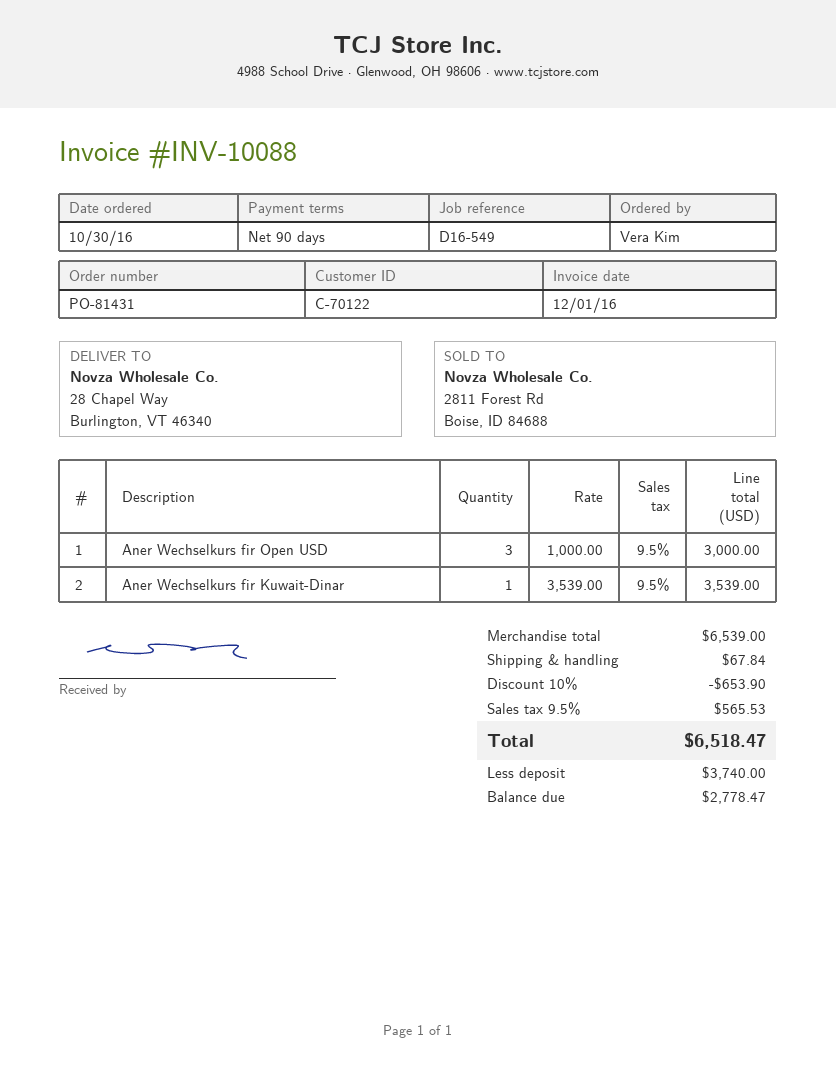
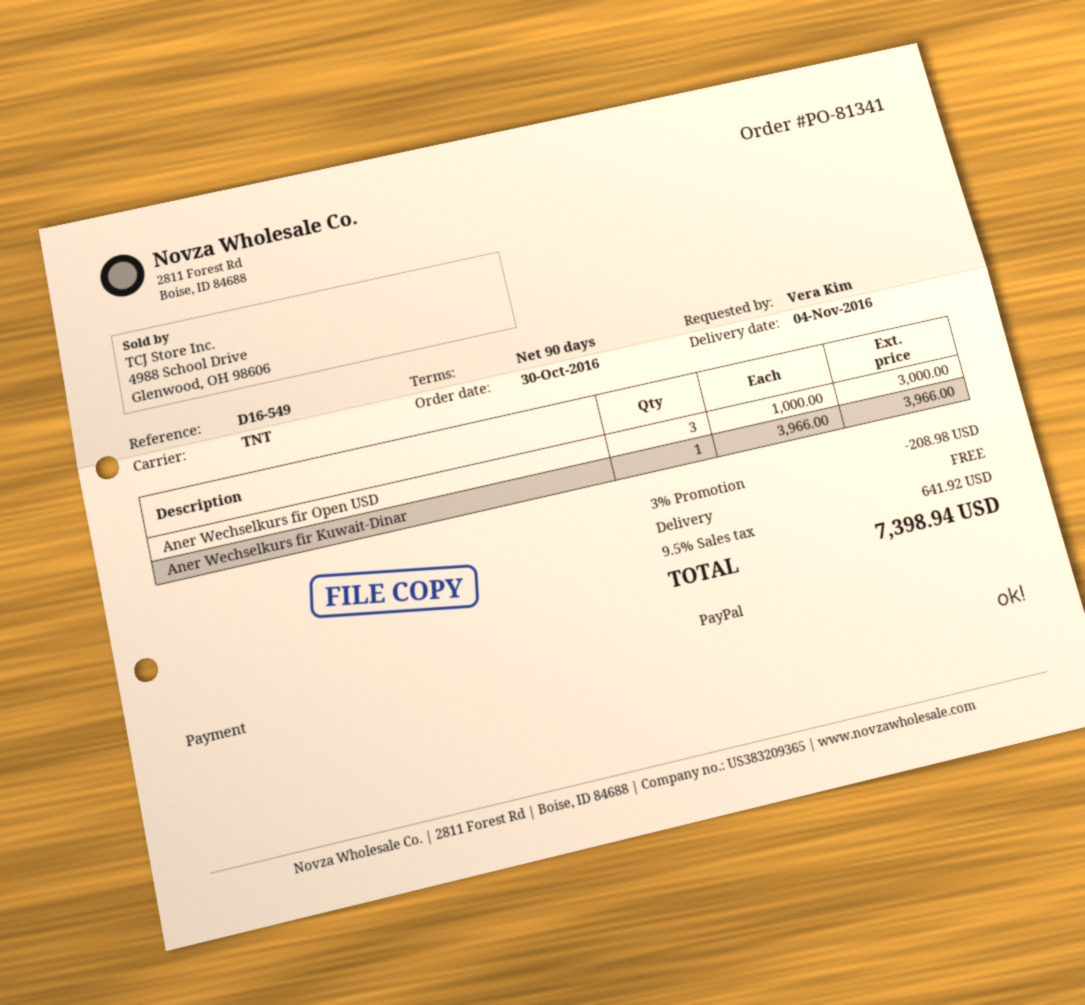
order number: PO-81431 -> PO-81341
Aner Wechselkurs fir Kuwait-Dinar: 1 x 3539.00 = 3539.00 -> 1 x 3966.00 = 3966.00
discount: 10% = 653.90 -> 3% = 208.98
shipping: 67.84 -> 0.00
tax: 9.5% = 565.53 -> 9.5% = 641.92
total: 6518.47 -> 7398.94

